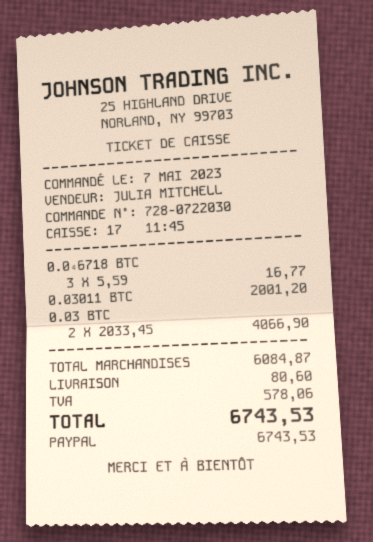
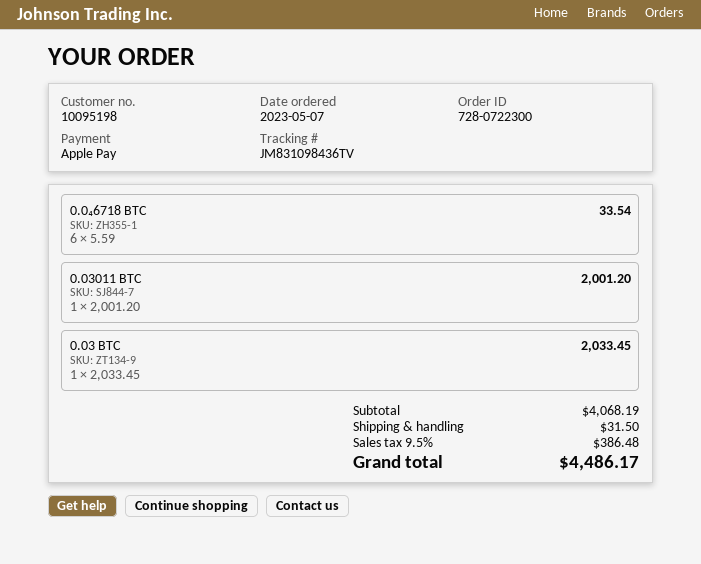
order number: 728-0722030 -> 728-0722300
payment method: PayPal -> Apple Pay
0.0₄6718 BTC: 3 x 5.59 = 16.77 -> 6 x 5.59 = 33.54
0.03 BTC: 2 x 2033.45 = 4066.90 -> 1 x 2033.45 = 2033.45
subtotal: 6084.87 -> 4068.19
shipping: 80.60 -> 31.50
tax: 578.06 -> 386.48
total: 6743.53 -> 4486.17

